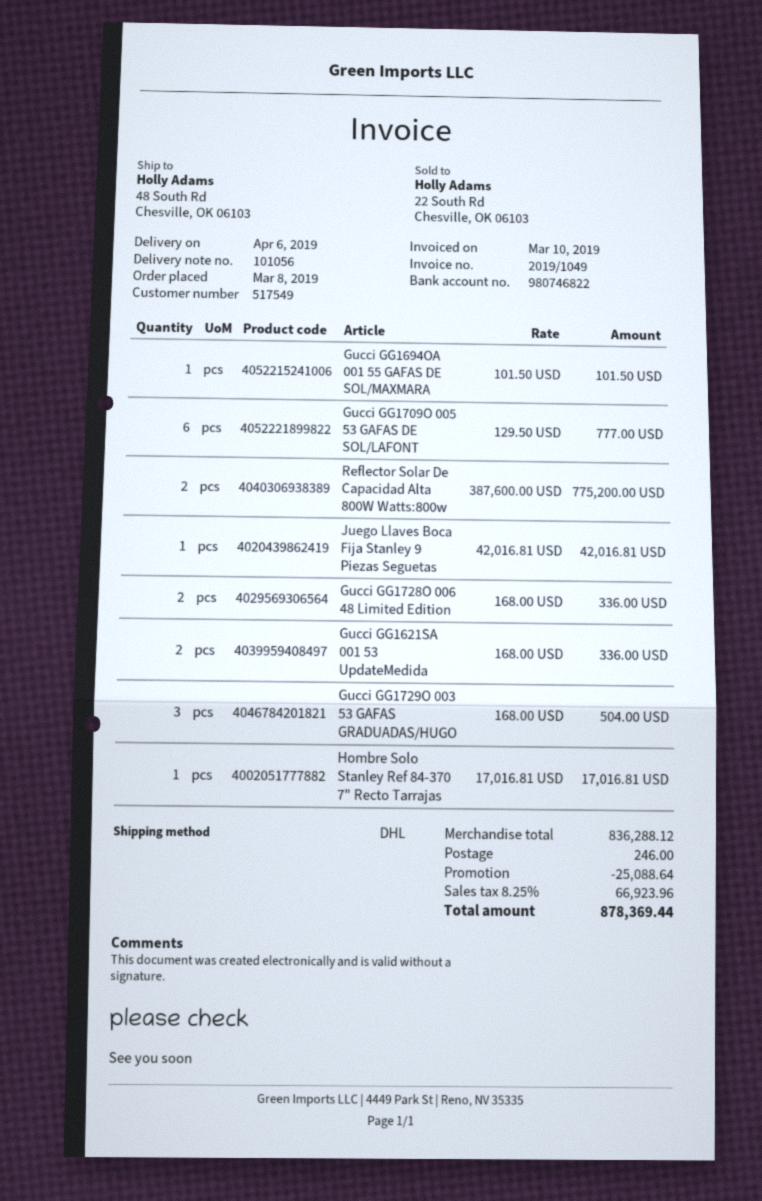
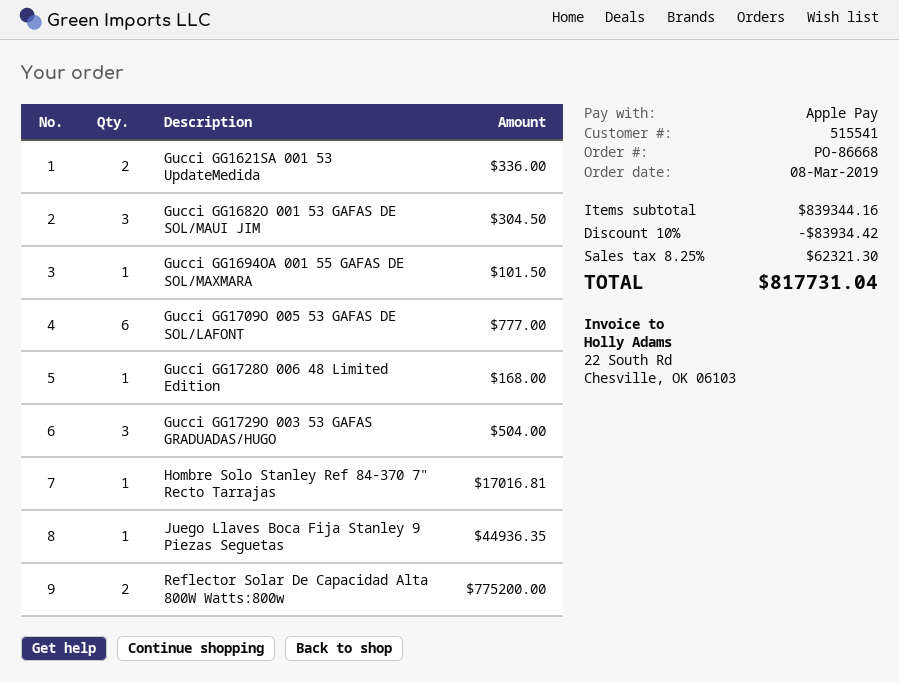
customer number: 517549 -> 515541
Juego Llaves Boca Fija Stanley 9 Piezas Seguetas: 1 for 42016.81 -> 1 for 44936.35
Gucci GG1728O 006 48 Limited Edition: 2 for 336.00 -> 1 for 168.00
Gucci GG1682O 001 53 GAFAS DE SOL/MAUI JIM: none -> 3 for 304.50
subtotal: 836288.12 -> 839344.16
discount: 25088.64 -> 83934.42
shipping: 246.00 -> none
tax: 8.25% = 66923.96 -> 8.25% = 62321.30
total: 878369.44 -> 817731.04

